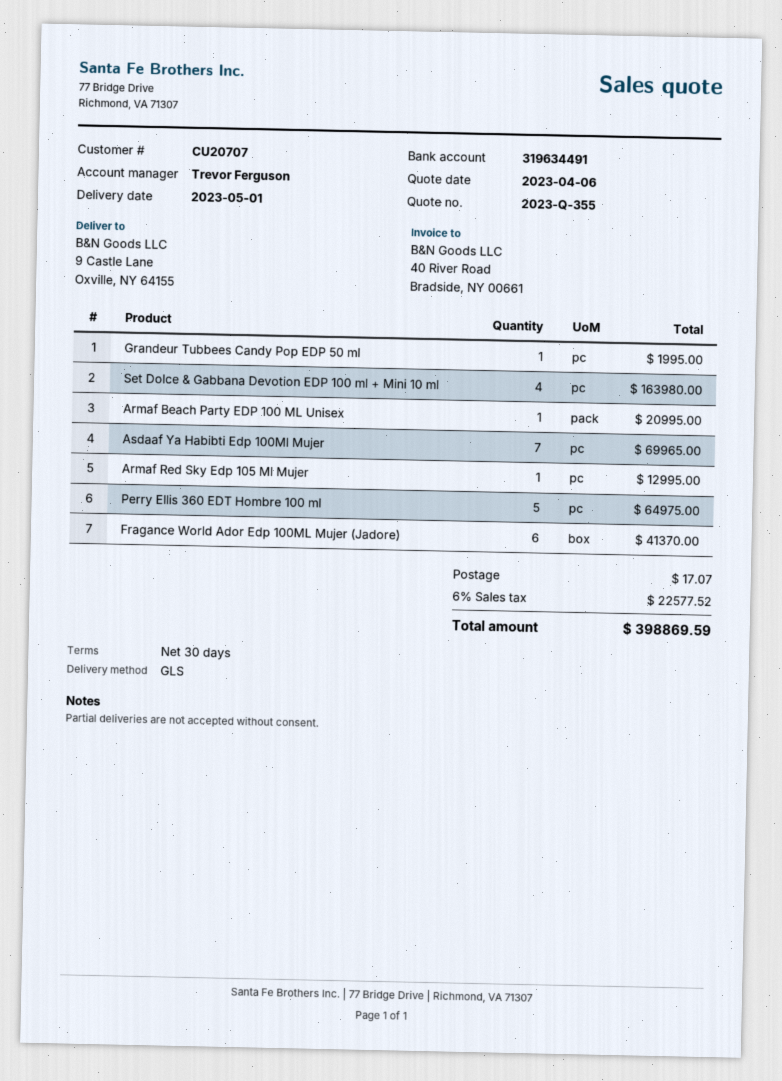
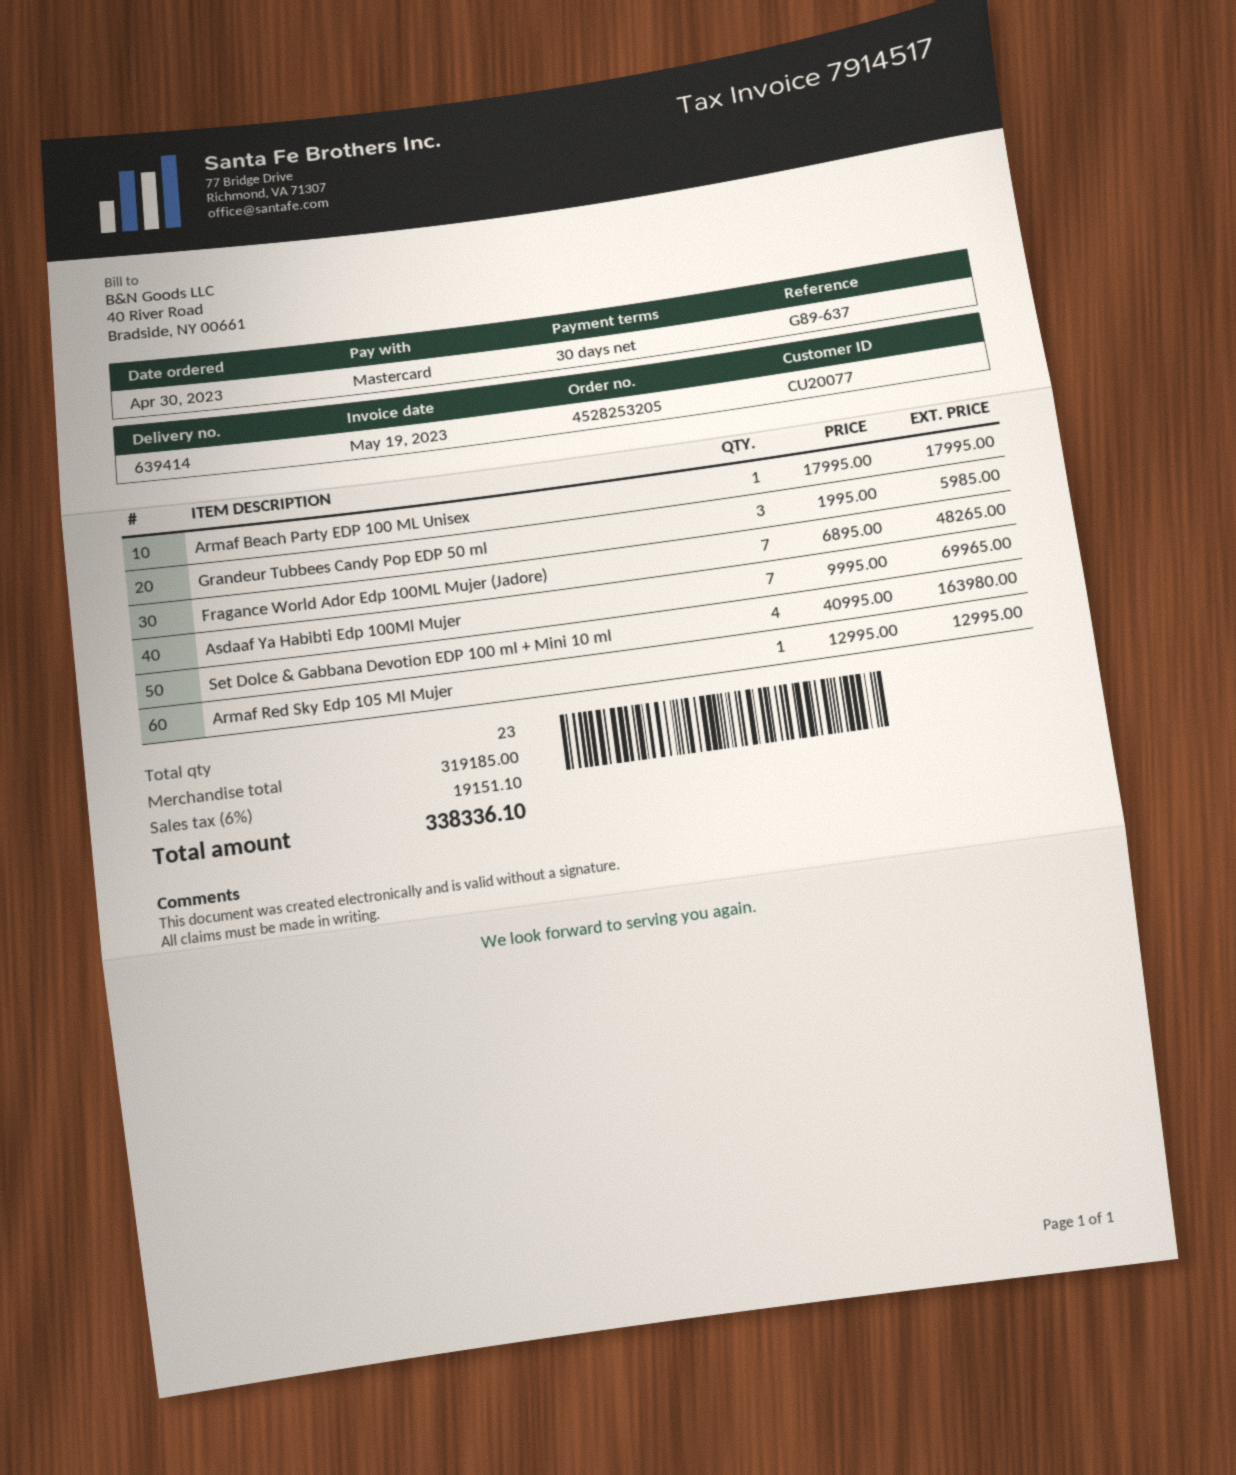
customer number: CU20707 -> CU20077
Grandeur Tubbees Candy Pop EDP 50 ml: 1 for 1995.00 -> 3 for 5985.00
Armaf Beach Party EDP 100 ML Unisex: 1 for 20995.00 -> 1 for 17995.00
Perry Ellis 360 EDT Hombre 100 ml: 5 for 64975.00 -> none
Fragance World Ador Edp 100ML Mujer (Jadore): 6 for 41370.00 -> 7 for 48265.00
shipping: 17.07 -> none
tax: 6% = 22577.52 -> 6% = 19151.10
total: 398869.59 -> 338336.10

